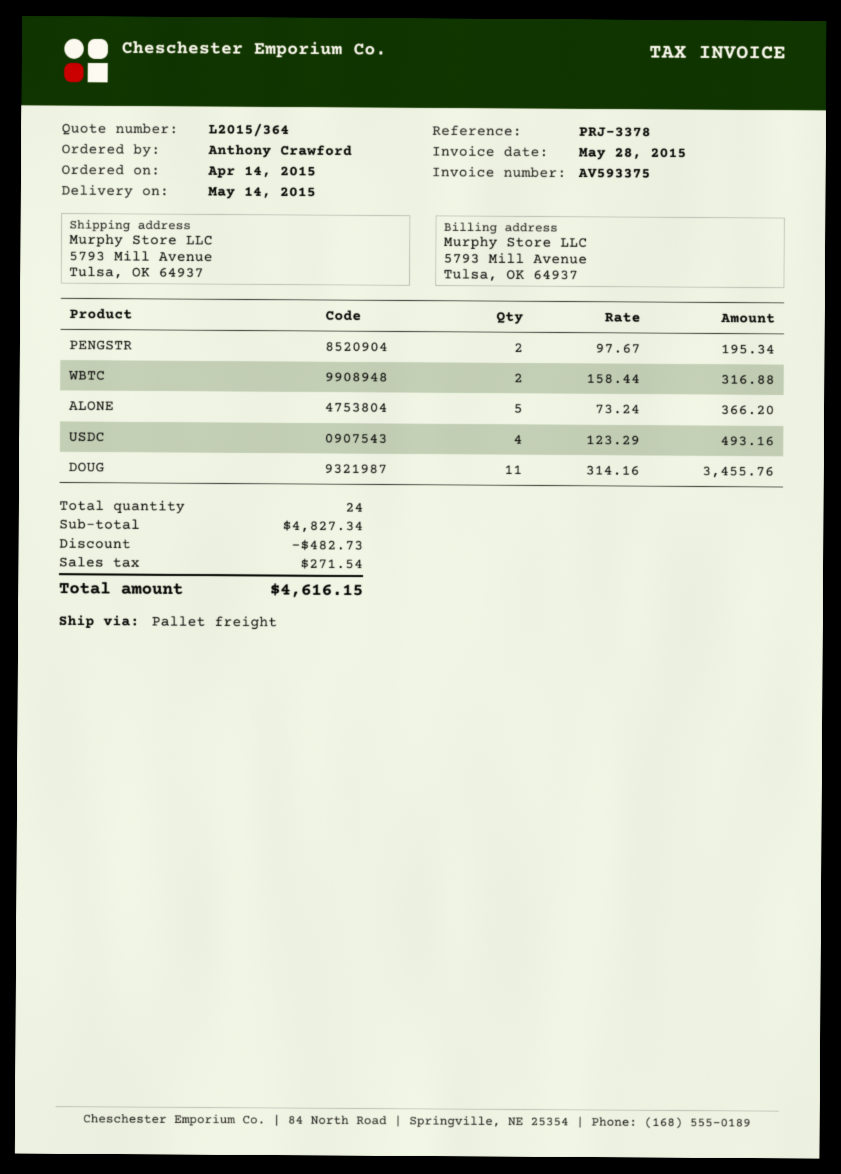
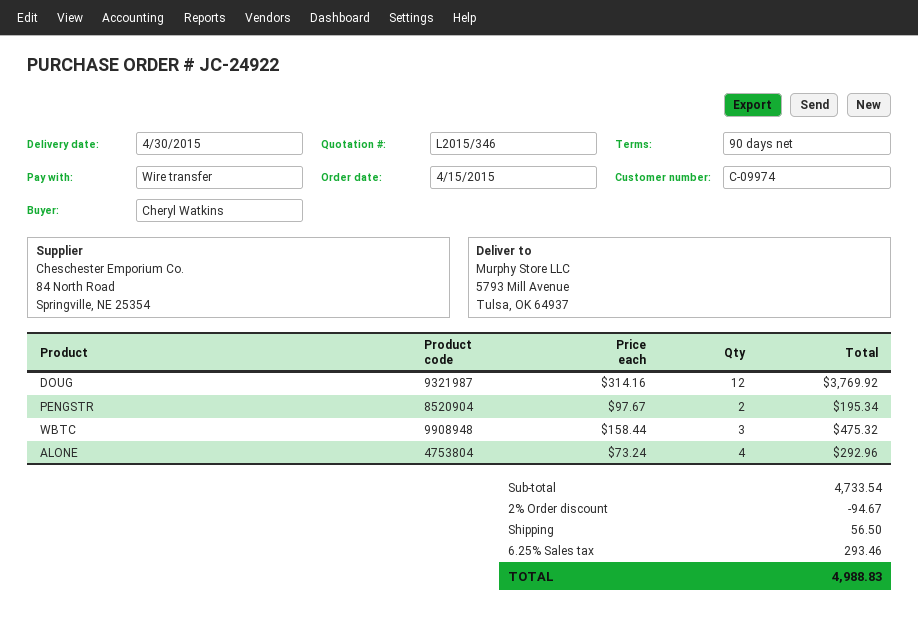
quote number: L2015/364 -> L2015/346
order date: 2015-04-14 -> 2015-04-15
delivery date: 2015-05-14 -> 2015-04-30
ordered by: Anthony Crawford -> Cheryl Watkins
WBTC: 2 x 158.44 = 316.88 -> 3 x 158.44 = 475.32
ALONE: 5 x 73.24 = 366.20 -> 4 x 73.24 = 292.96
USDC: 4 x 123.29 = 493.16 -> none
DOUG: 11 x 314.16 = 3455.76 -> 12 x 314.16 = 3769.92
subtotal: 4827.34 -> 4733.54
discount: 482.73 -> 94.67
shipping: none -> 56.50
tax: 271.54 -> 293.46
total: 4616.15 -> 4988.83

